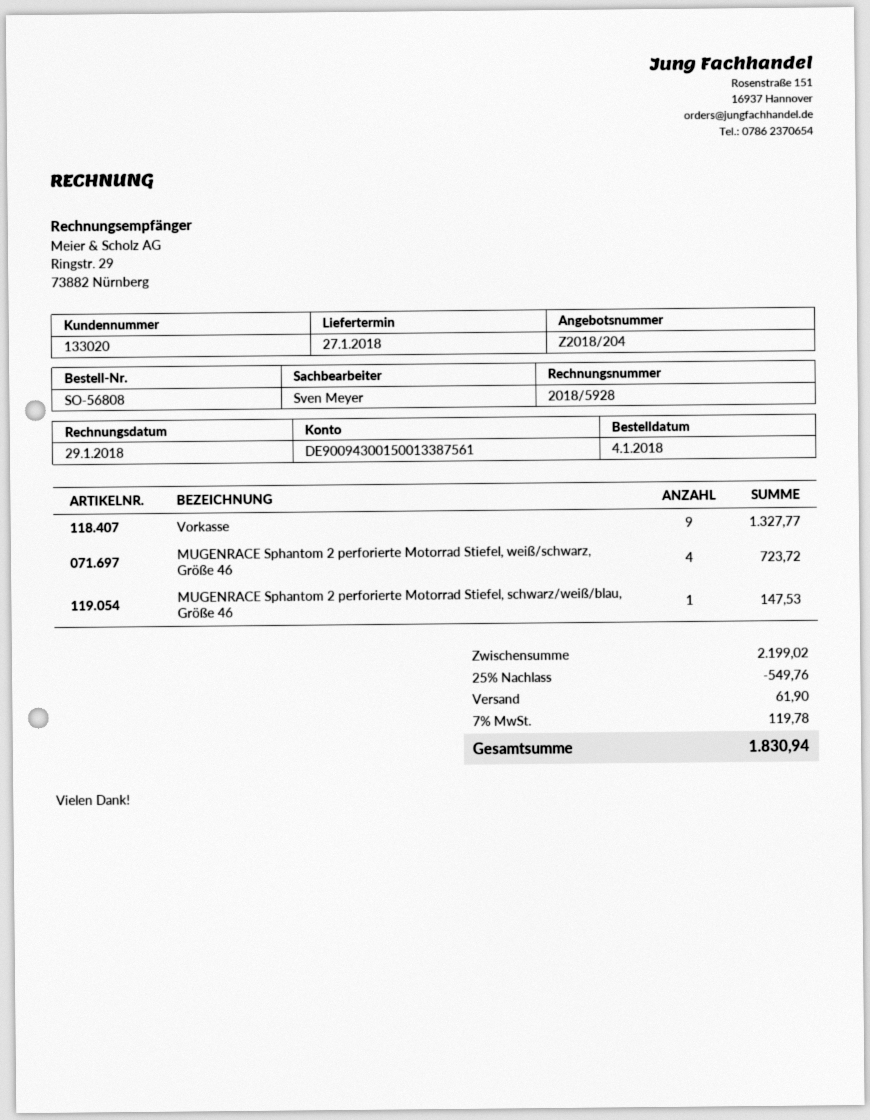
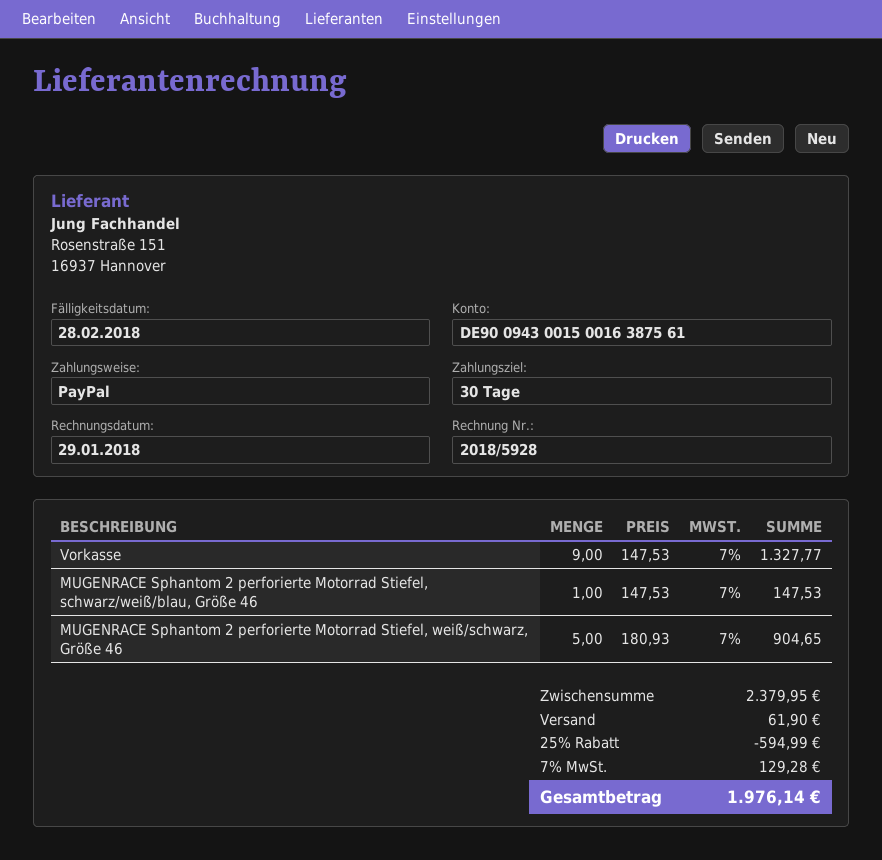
bank account: DE90094300150013387561 -> DE90094300150016387561
MUGENRACE Sphantom 2 perforierte Motorrad Stiefel, weiß/schwarz, Größe 46: 4 for 723.72 -> 5 for 904.65
subtotal: 2199.02 -> 2379.95
discount: 25% = 549.76 -> 25% = 594.99
tax: 7% = 119.78 -> 7% = 129.28
total: 1830.94 -> 1976.14

